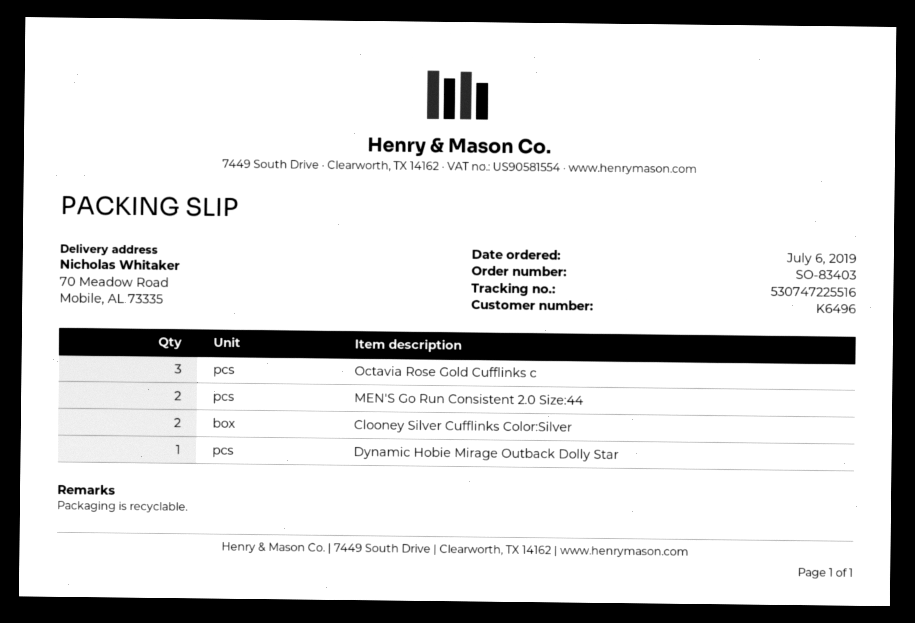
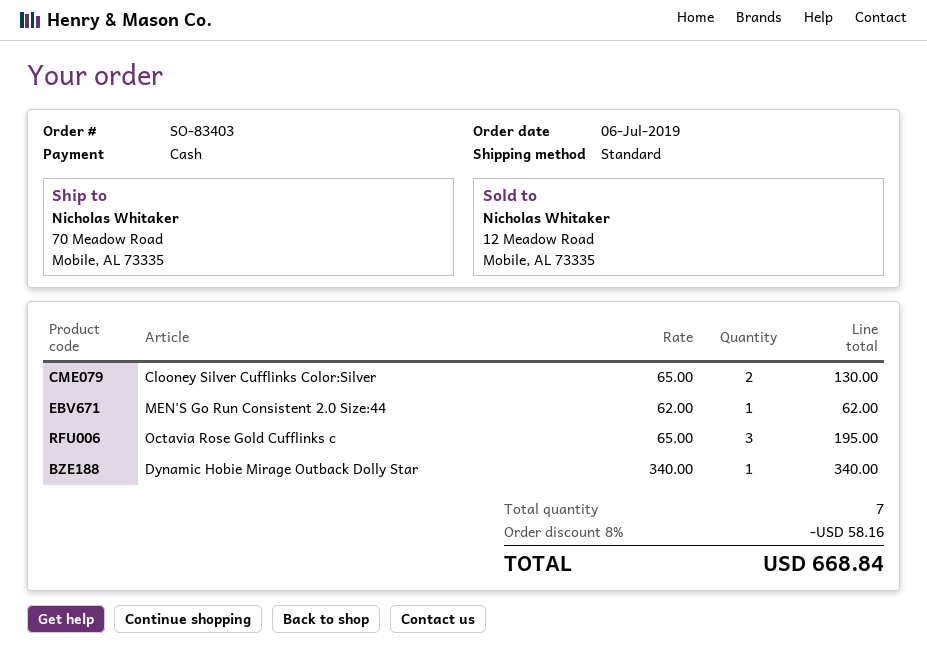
MEN'S Go Run Consistent 2.0 Size:44: 2 -> 1

